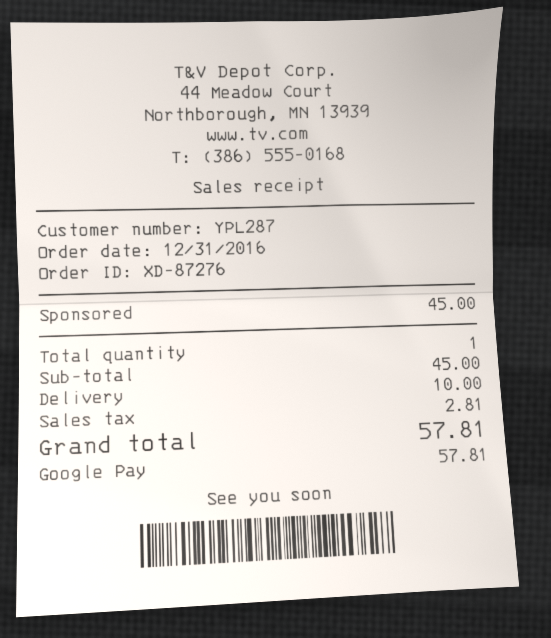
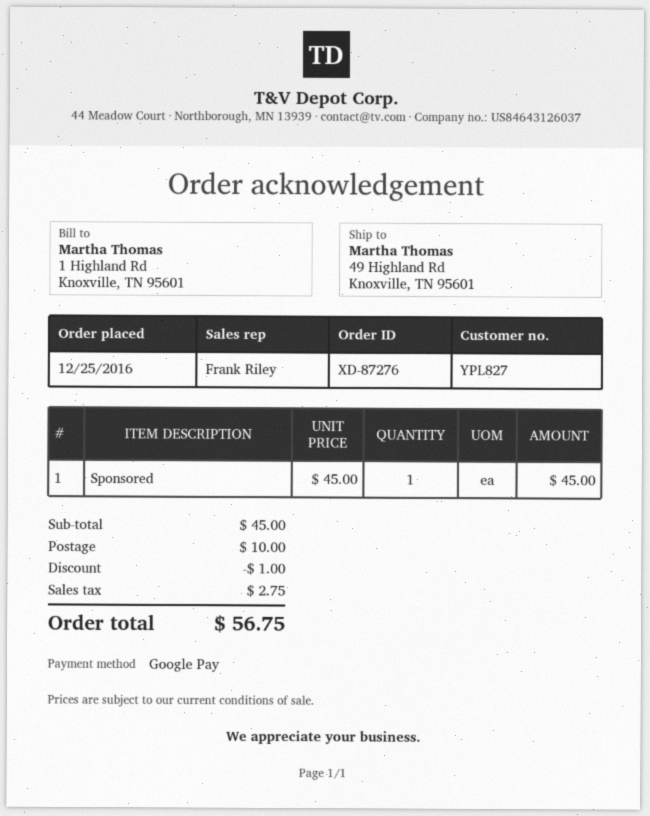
order date: 2016-12-31 -> 2016-12-25
customer number: YPL287 -> YPL827
discount: none -> 1.00
tax: 2.81 -> 2.75
total: 57.81 -> 56.75

